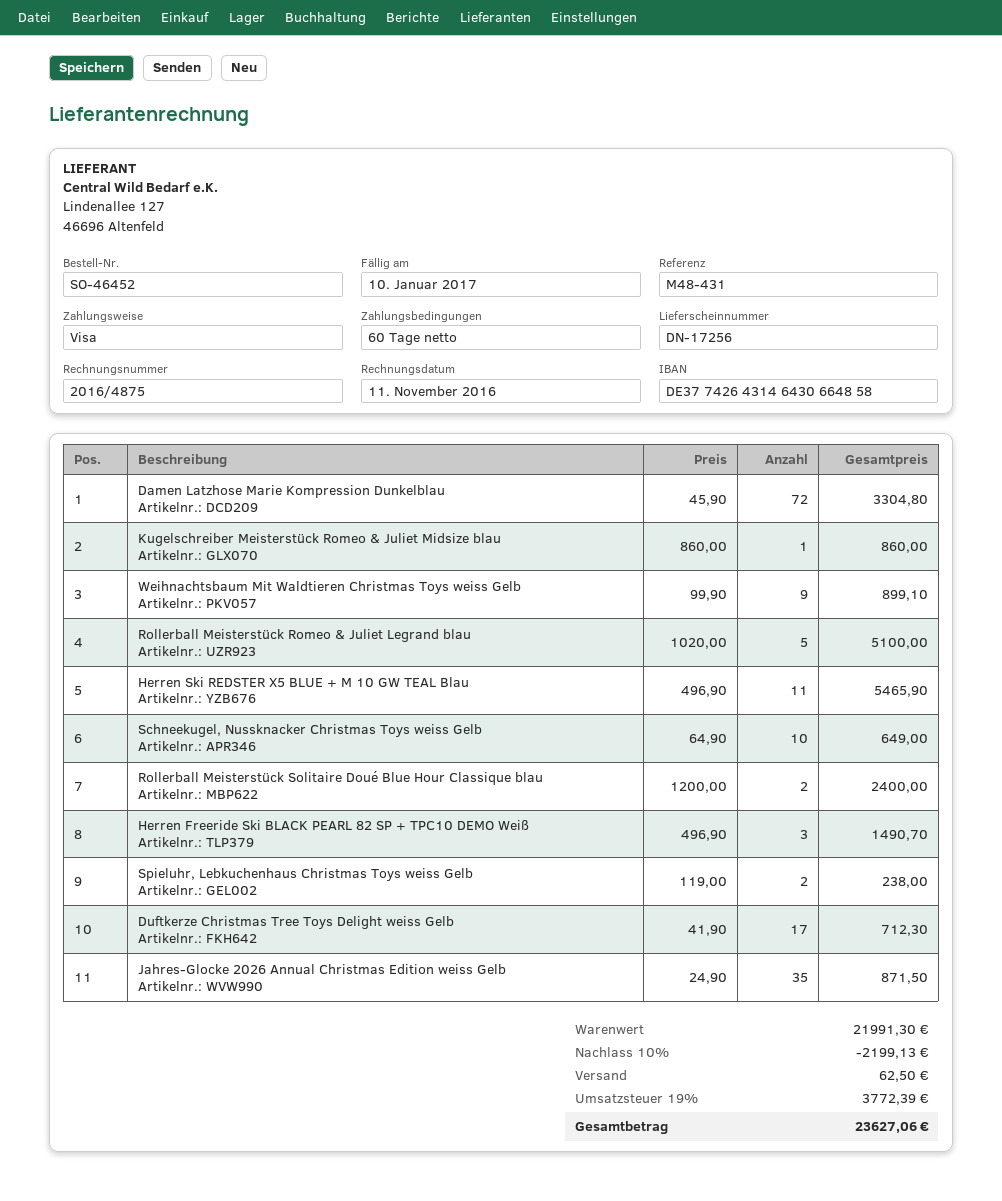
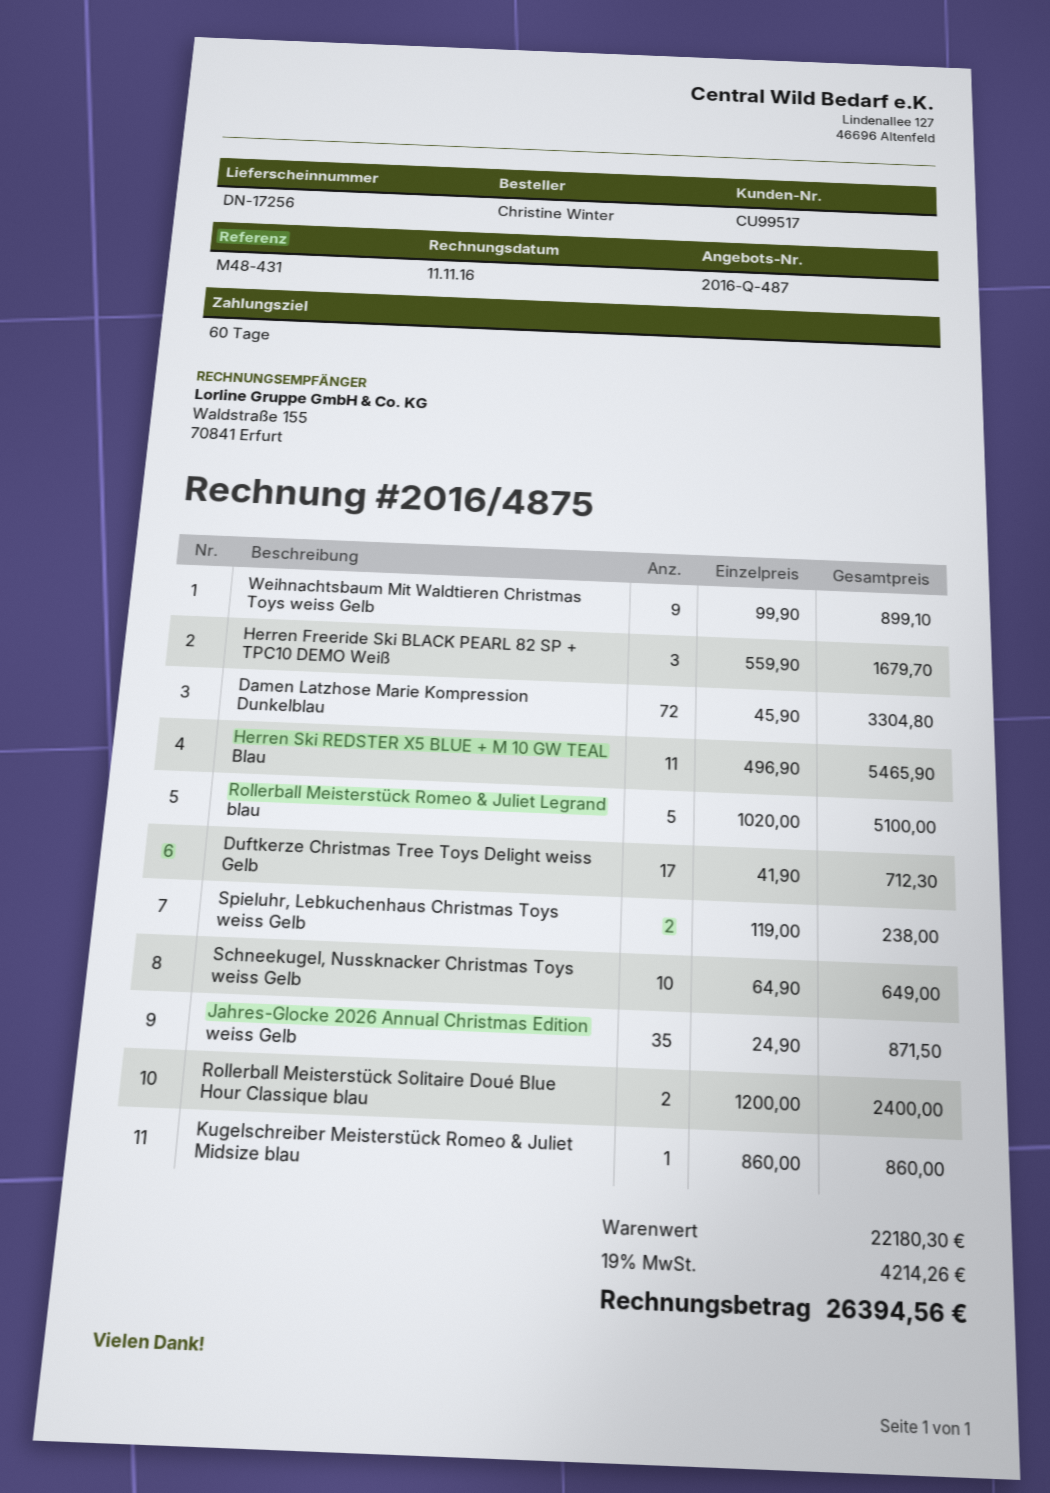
Herren Freeride Ski BLACK PEARL 82 SP + TPC10 DEMO Weiß: 3 x 496.90 = 1490.70 -> 3 x 559.90 = 1679.70
subtotal: 21991.30 -> 22180.30
discount: 10% = 2199.13 -> none
shipping: 62.50 -> none
tax: 19% = 3772.39 -> 19% = 4214.26
total: 23627.06 -> 26394.56

